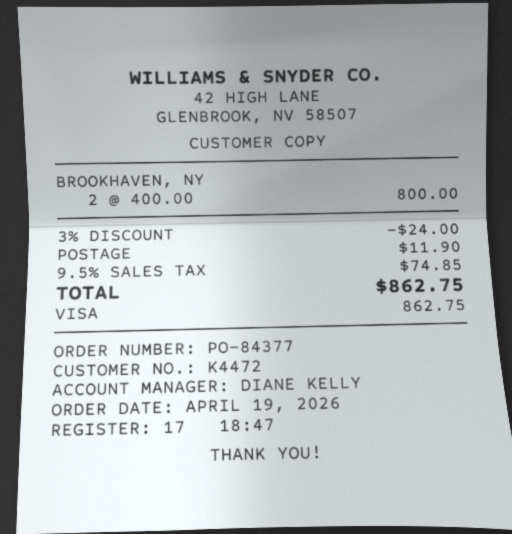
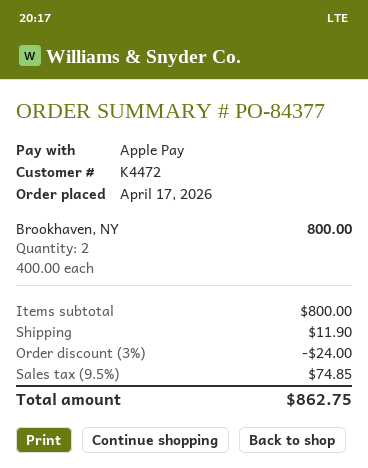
order date: 2026-04-19 -> 2026-04-17
payment method: Visa -> Apple Pay

